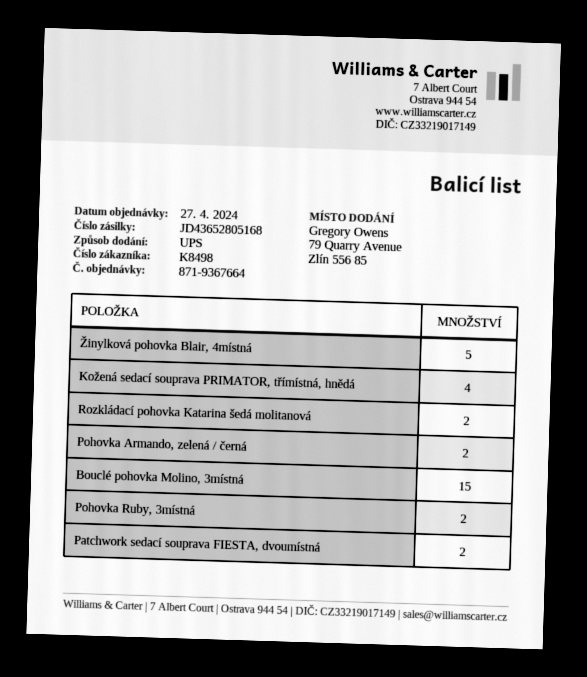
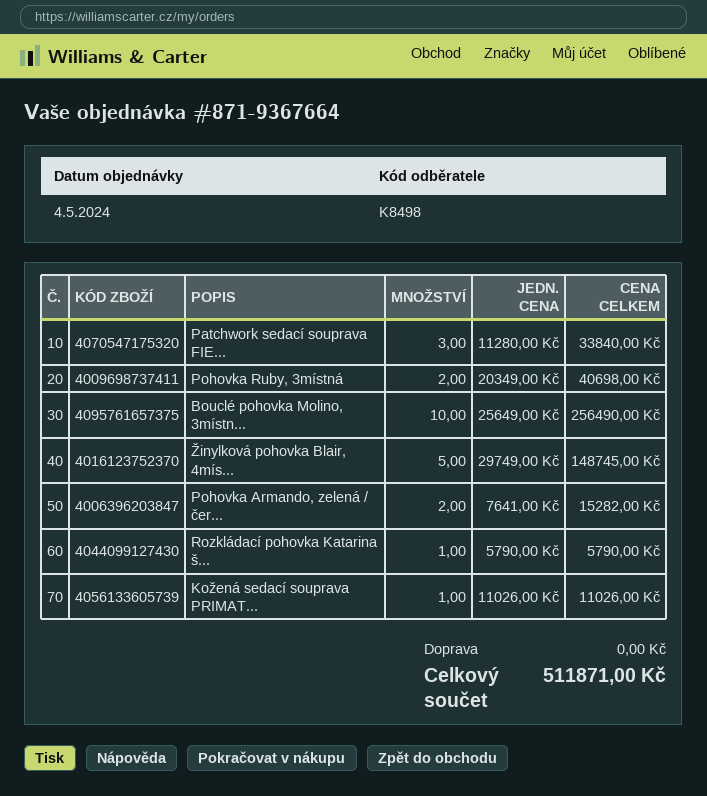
order date: 2024-04-27 -> 2024-05-04
Kožená sedací souprava PRIMATOR, třímístná, hnědá: 4 -> 1
Rozkládací pohovka Katarina šedá molitanová: 2 -> 1
Bouclé pohovka Molino, 3místná: 15 -> 10
Patchwork sedací souprava FIESTA, dvoumístná: 2 -> 3

